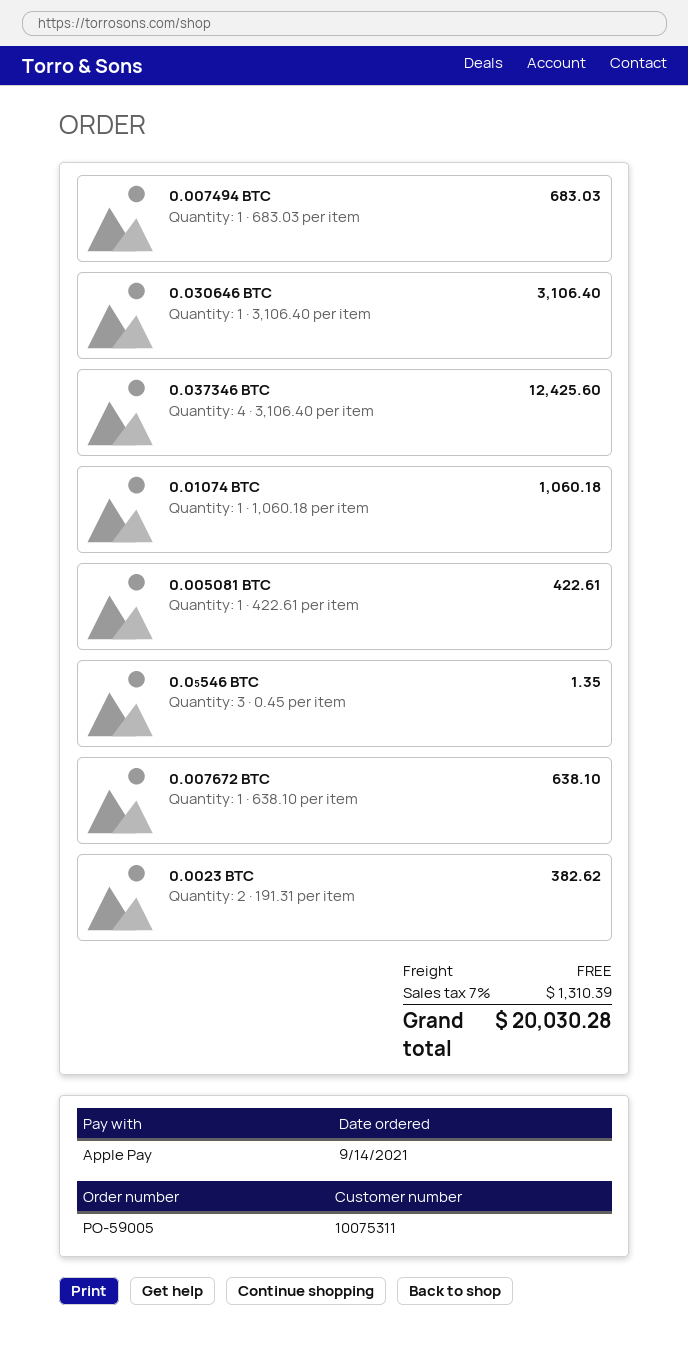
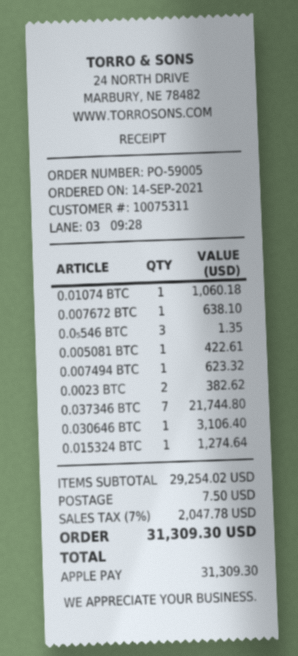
0.007494 BTC: 1 for 683.03 -> 1 for 623.32
0.037346 BTC: 4 for 12425.60 -> 7 for 21744.80
0.015324 BTC: none -> 1 for 1274.64
shipping: 0.00 -> 7.50
tax: 7% = 1310.39 -> 7% = 2047.78
total: 20030.28 -> 31309.30

